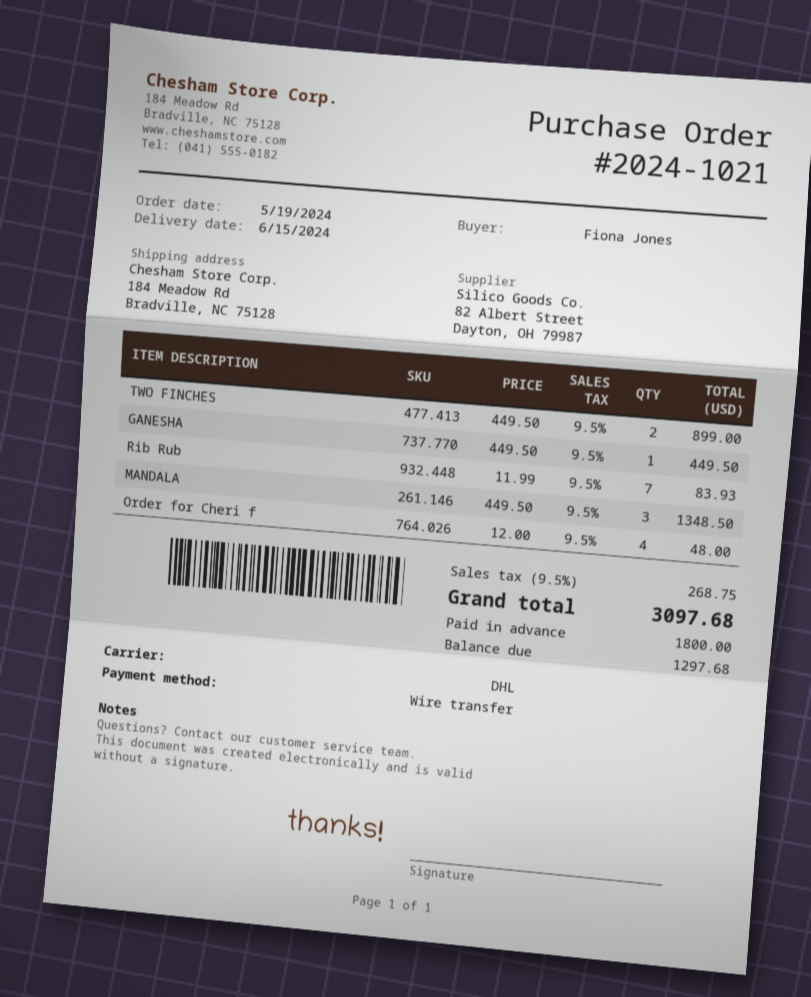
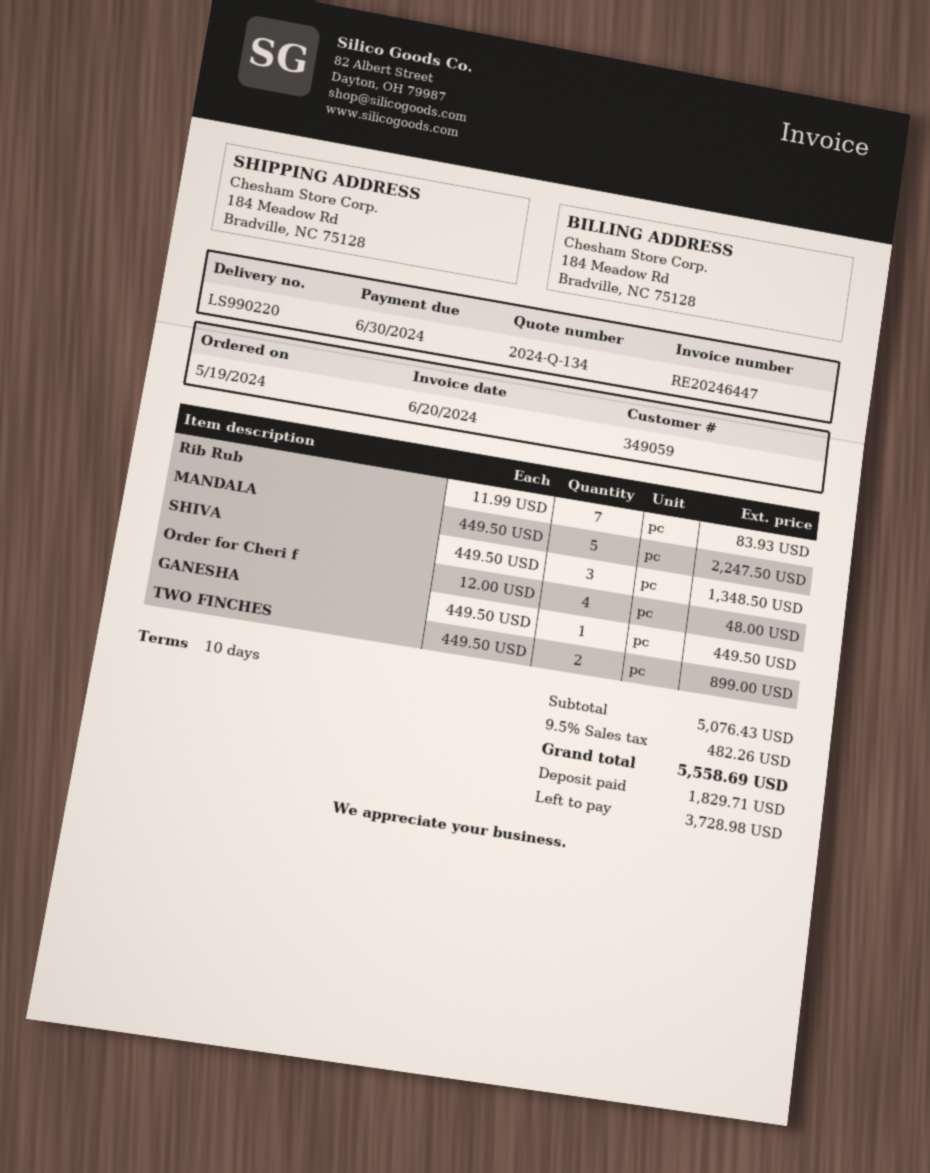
MANDALA: 3 x 449.50 = 1348.50 -> 5 x 449.50 = 2247.50
SHIVA: none -> 3 x 449.50 = 1348.50
tax: 9.5% = 268.75 -> 9.5% = 482.26
total: 3097.68 -> 5558.69
deposit: 1800.00 -> 1829.71
balance: 1297.68 -> 3728.98

